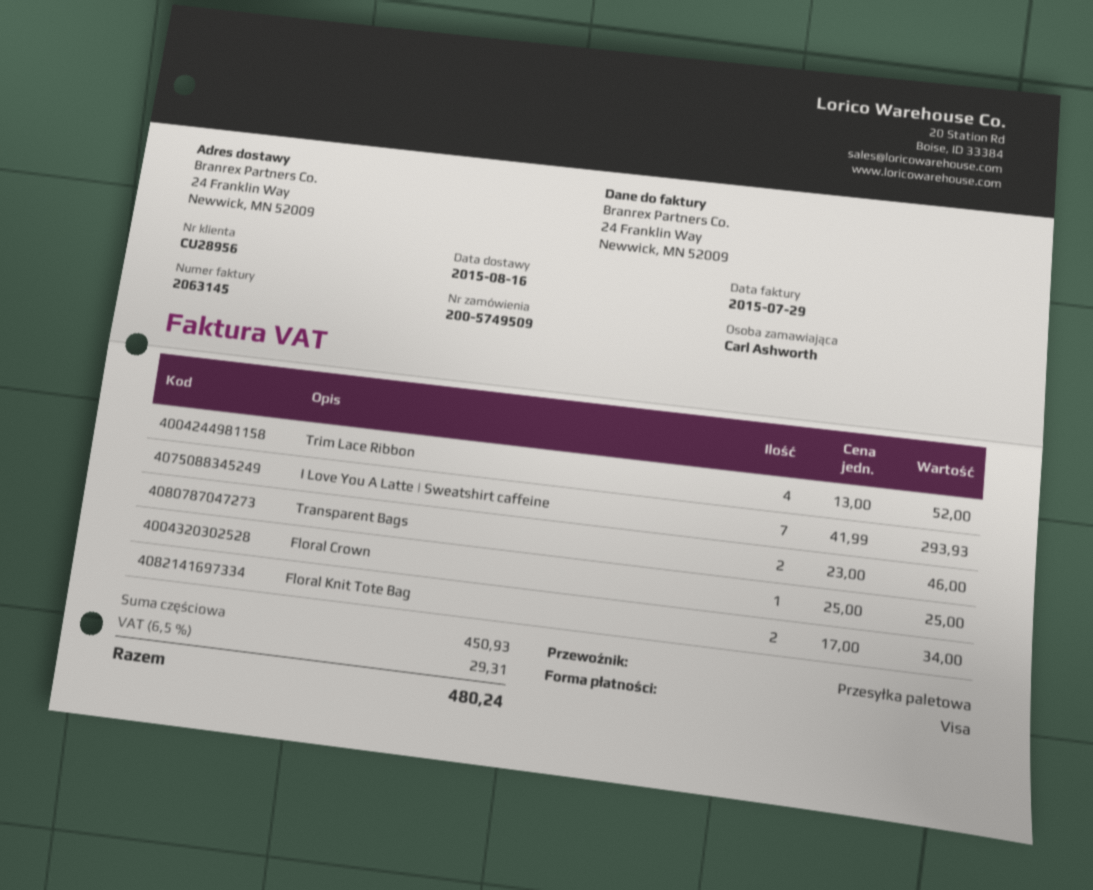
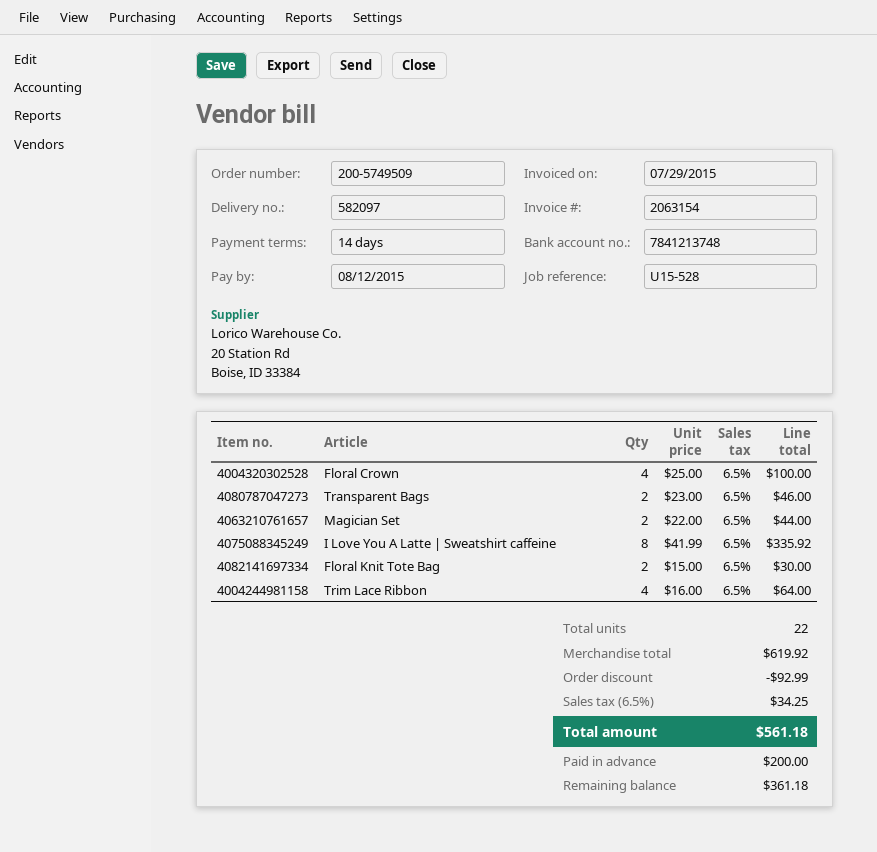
invoice number: 2063145 -> 2063154
Trim Lace Ribbon: 4 x 13.00 = 52.00 -> 4 x 16.00 = 64.00
I Love You A Latte | Sweatshirt caffeine: 7 x 41.99 = 293.93 -> 8 x 41.99 = 335.92
Floral Crown: 1 x 25.00 = 25.00 -> 4 x 25.00 = 100.00
Floral Knit Tote Bag: 2 x 17.00 = 34.00 -> 2 x 15.00 = 30.00
Magician Set: none -> 2 x 22.00 = 44.00
subtotal: 450.93 -> 619.92
discount: none -> 92.99
tax: 6.5% = 29.31 -> 6.5% = 34.25
total: 480.24 -> 561.18

